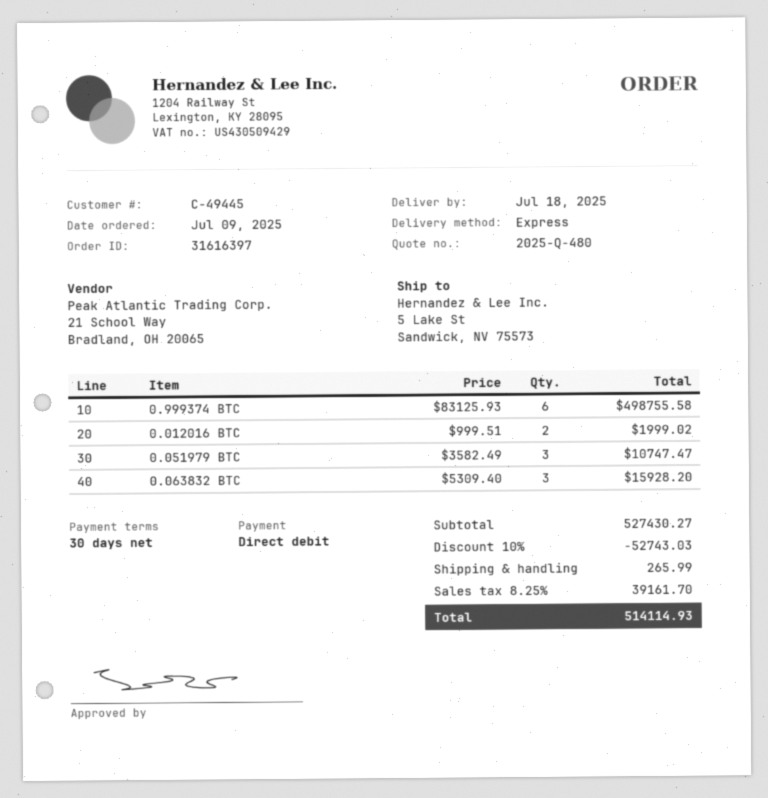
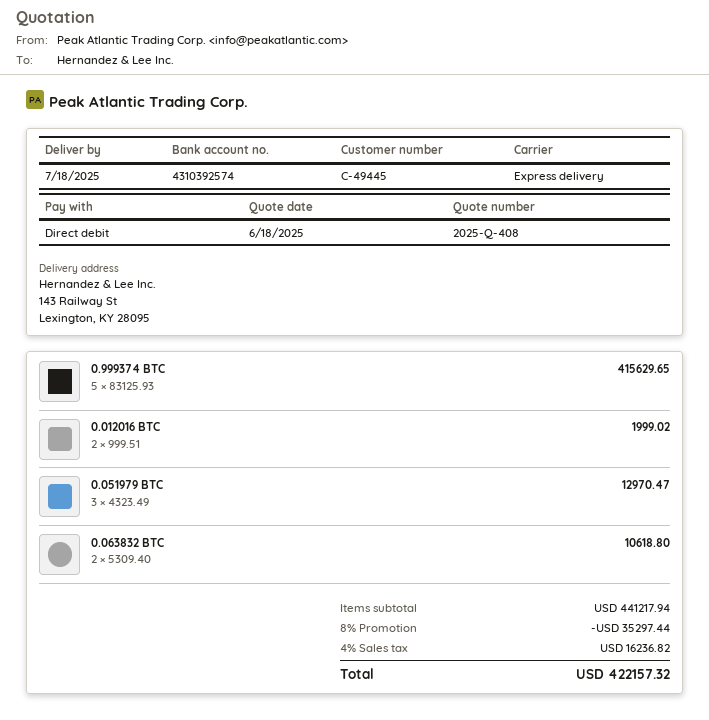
quote number: 2025-Q-480 -> 2025-Q-408
ship to: 5 Lake St, Sandwick, NV 75573 -> 143 Railway St, Lexington, KY 28095
0.999374 BTC: 6 x 83125.93 = 498755.58 -> 5 x 83125.93 = 415629.65
0.051979 BTC: 3 x 3582.49 = 10747.47 -> 3 x 4323.49 = 12970.47
0.063832 BTC: 3 x 5309.40 = 15928.20 -> 2 x 5309.40 = 10618.80
subtotal: 527430.27 -> 441217.94
discount: 10% = 52743.03 -> 8% = 35297.44
shipping: 265.99 -> none
tax: 8.25% = 39161.70 -> 4% = 16236.82
total: 514114.93 -> 422157.32

